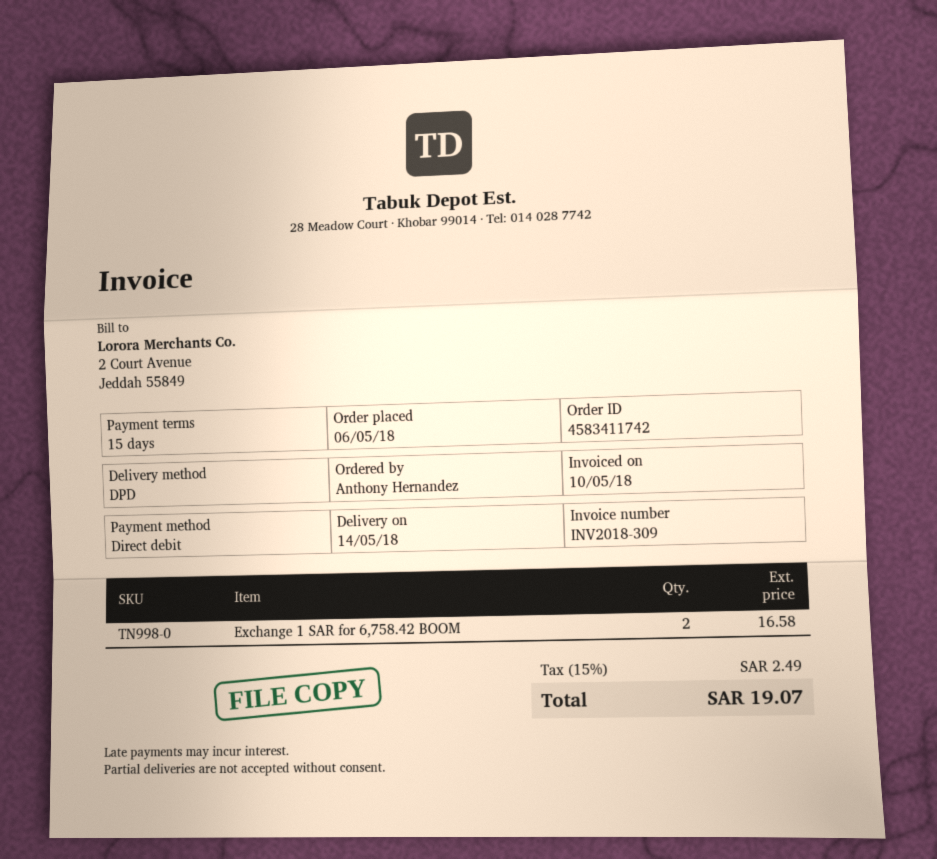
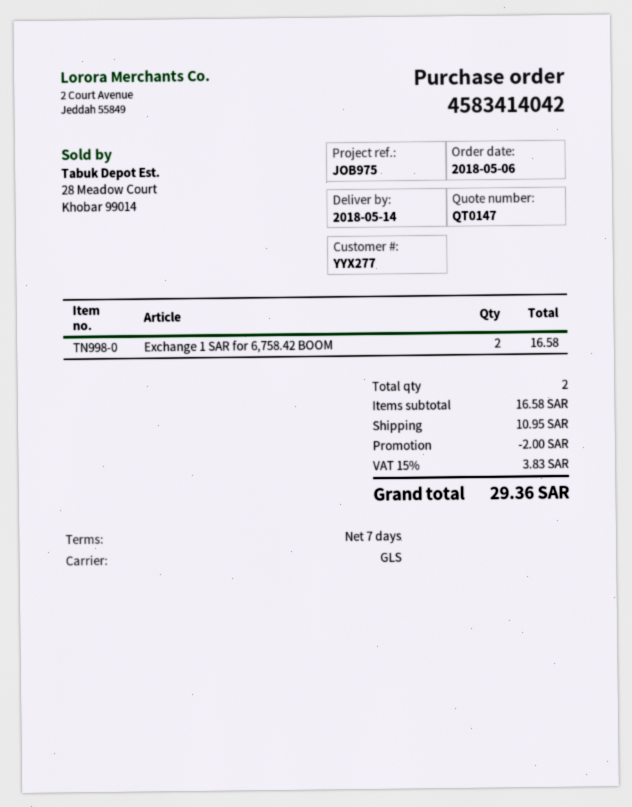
order number: 4583411742 -> 4583414042
payment terms: 15 days -> 7 days
shipping method: DPD -> GLS
discount: none -> 2.00
shipping: none -> 10.95
tax: 15% = 2.49 -> 15% = 3.83
total: 19.07 -> 29.36

